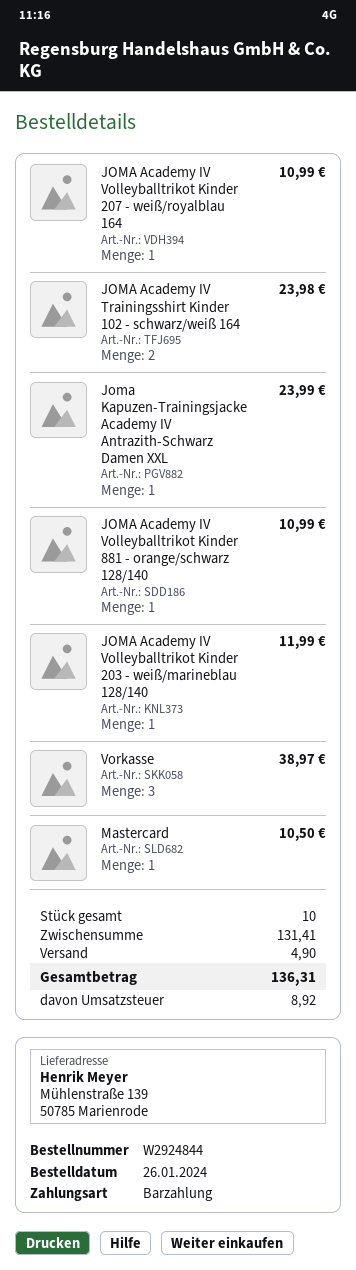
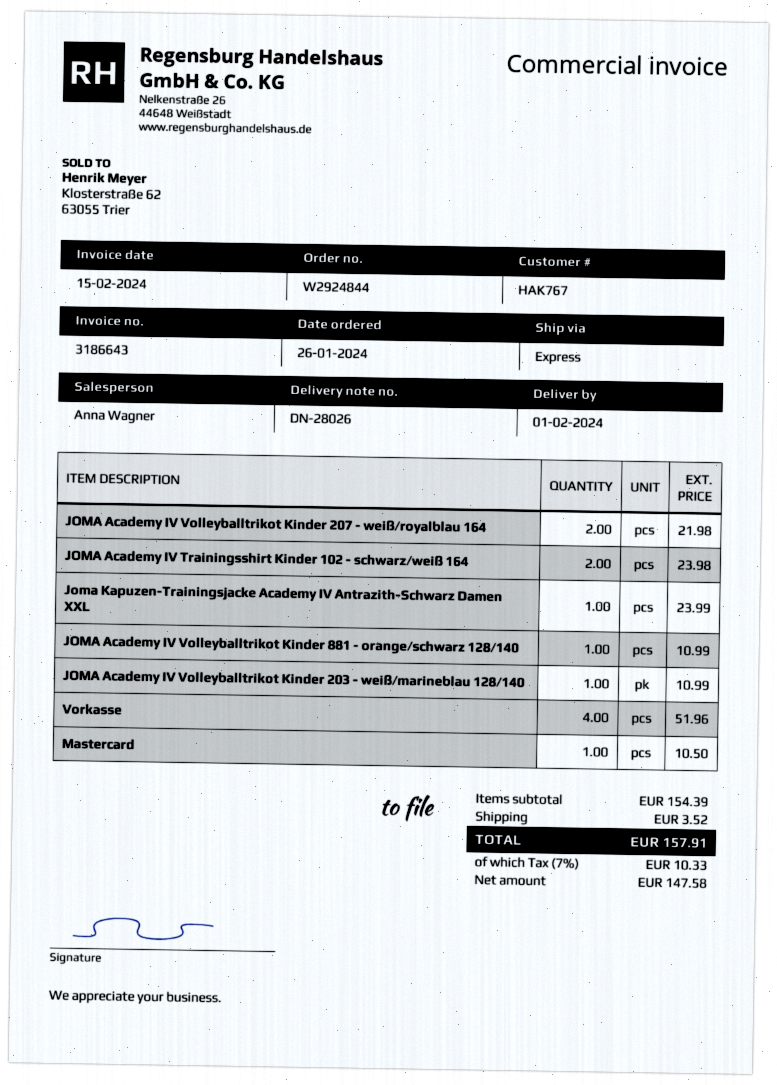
JOMA Academy IV Volleyballtrikot Kinder 207 - weiß/royalblau 164: 1 for 10.99 -> 2 for 21.98
JOMA Academy IV Volleyballtrikot Kinder 203 - weiß/marineblau 128/140: 1 for 11.99 -> 1 for 10.99
Vorkasse: 3 for 38.97 -> 4 for 51.96
subtotal: 131.41 -> 154.39
shipping: 4.90 -> 3.52
tax: 8.92 -> 10.33
total: 136.31 -> 157.91

